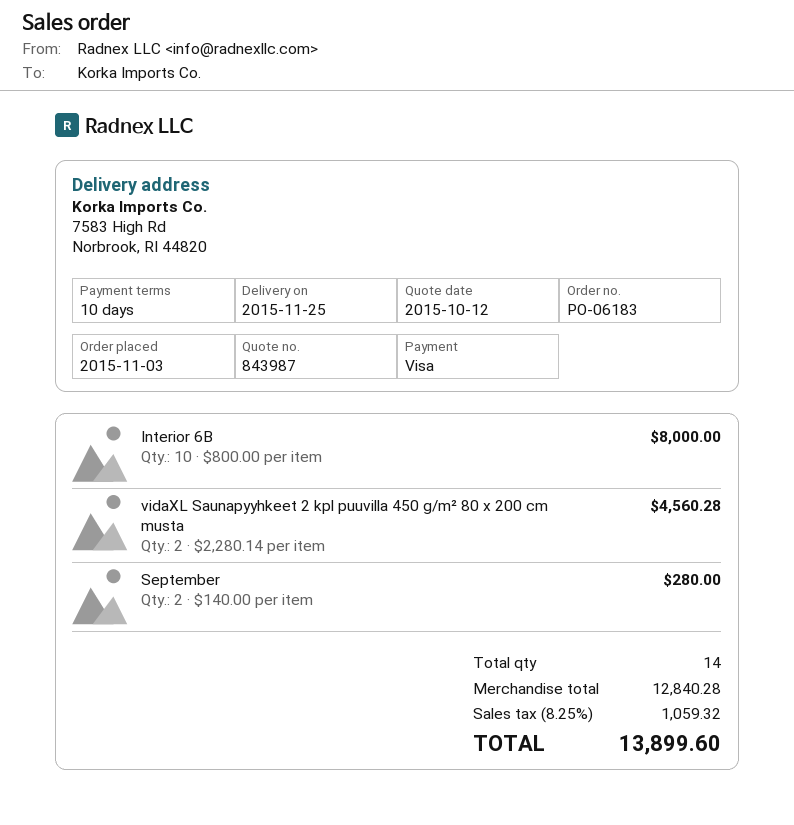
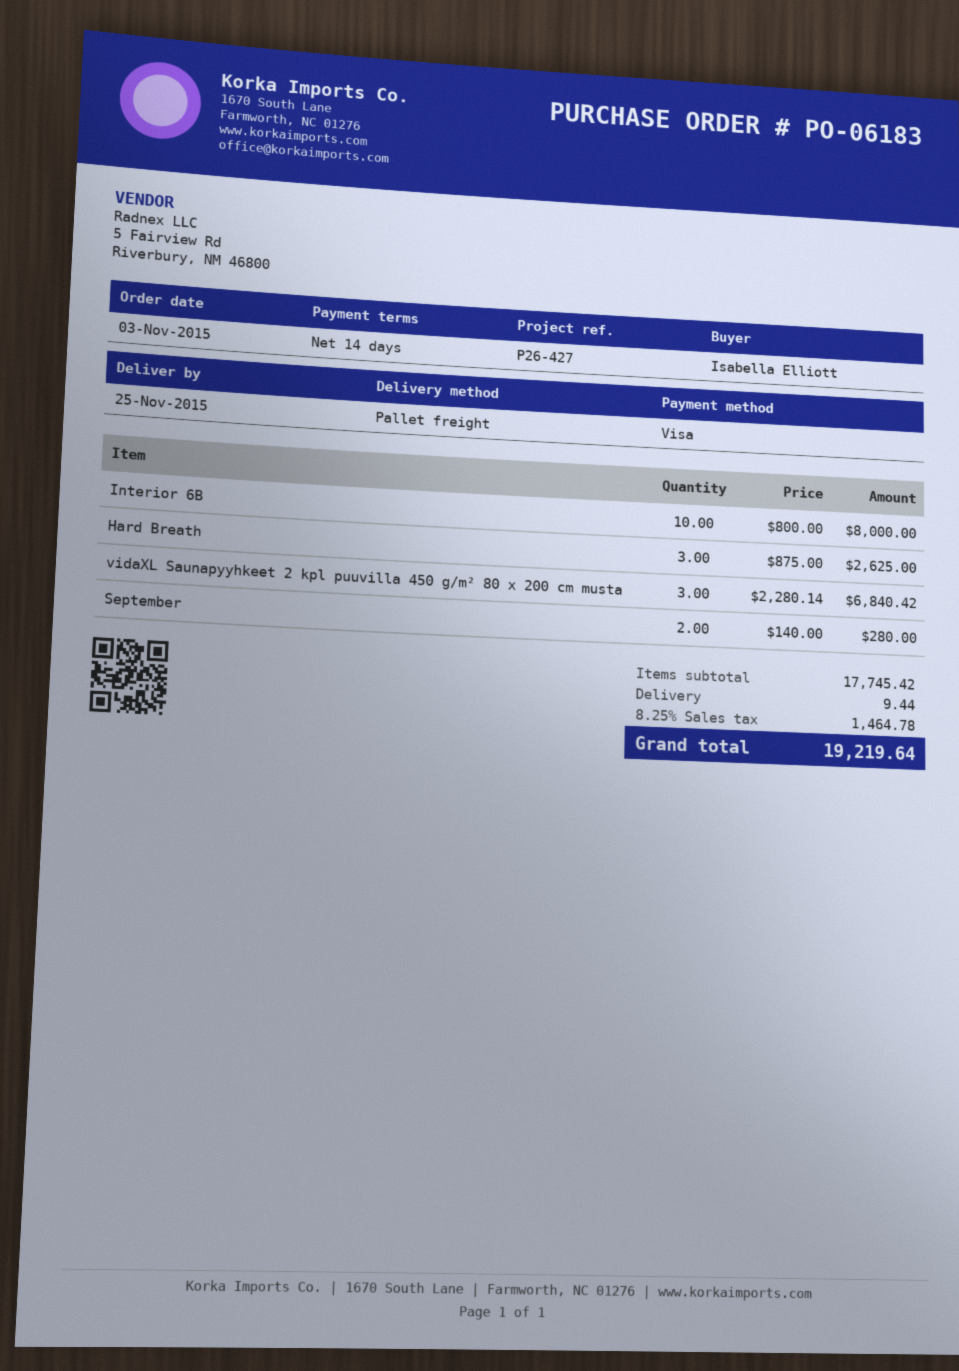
payment terms: 10 days -> 14 days
vidaXL Saunapyyhkeet 2 kpl puuvilla 450 g/m² 80 x 200 cm musta: 2 x 2280.14 = 4560.28 -> 3 x 2280.14 = 6840.42
Hard Breath: none -> 3 x 875.00 = 2625.00
subtotal: 12840.28 -> 17745.42
shipping: none -> 9.44
tax: 8.25% = 1059.32 -> 8.25% = 1464.78
total: 13899.60 -> 19219.64

